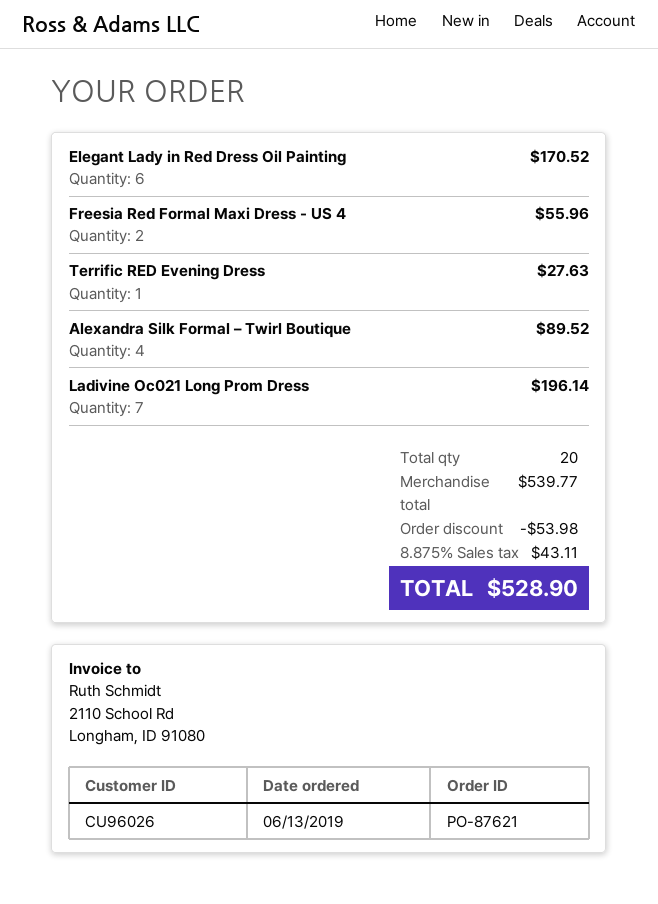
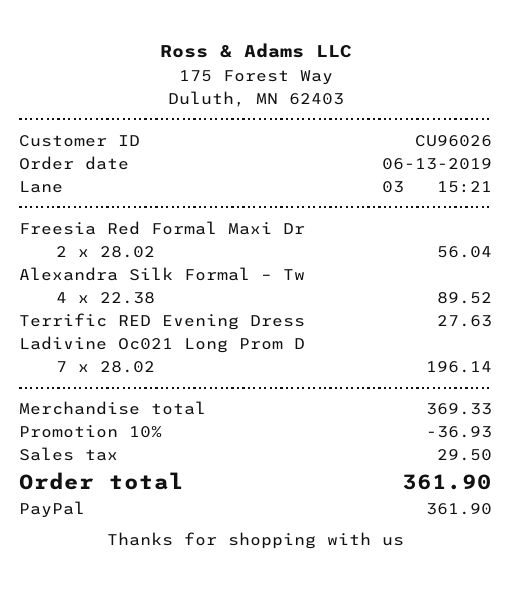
Elegant Lady in Red Dress Oil Painting: 6 for 170.52 -> none
Freesia Red Formal Maxi Dress - US 4: 2 for 55.96 -> 2 for 56.04
subtotal: 539.77 -> 369.33
discount: 53.98 -> 36.93
tax: 43.11 -> 29.50
total: 528.90 -> 361.90

